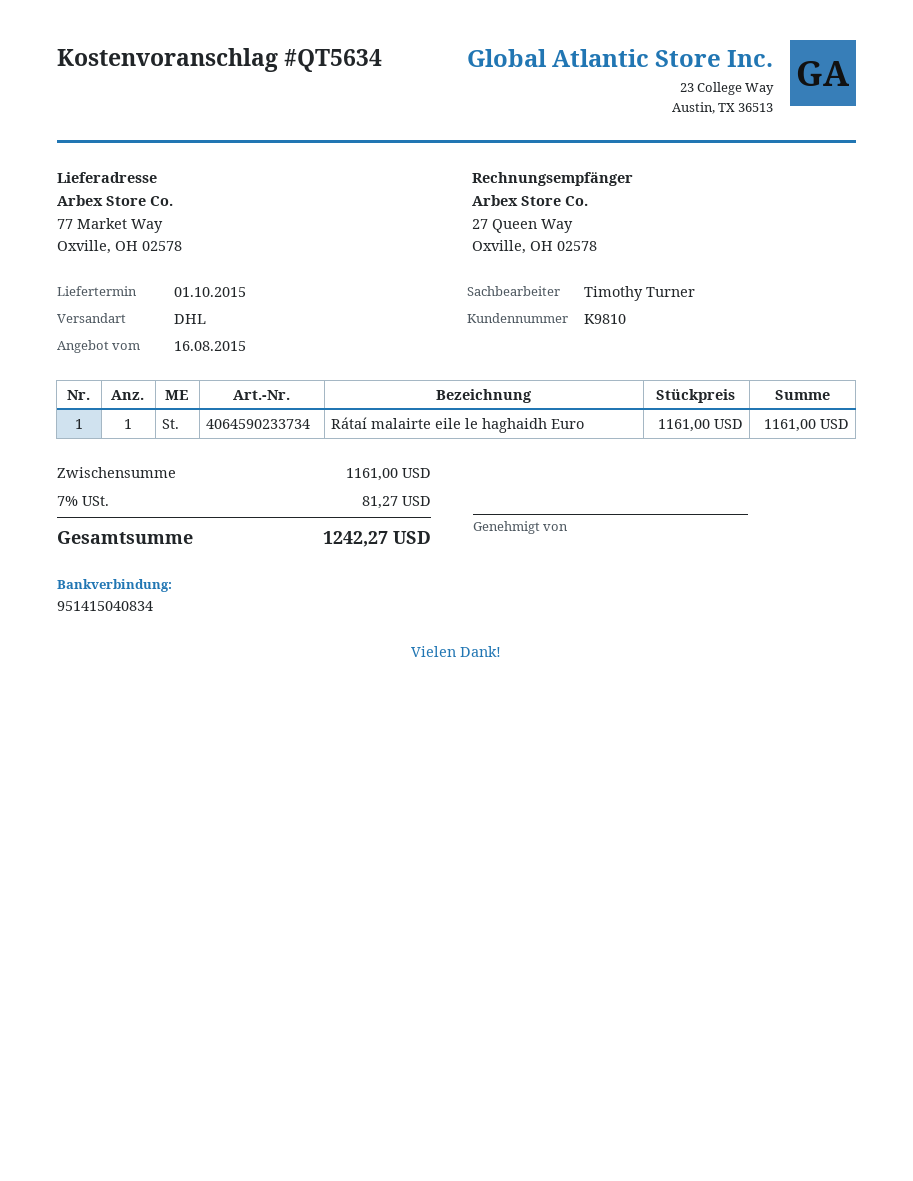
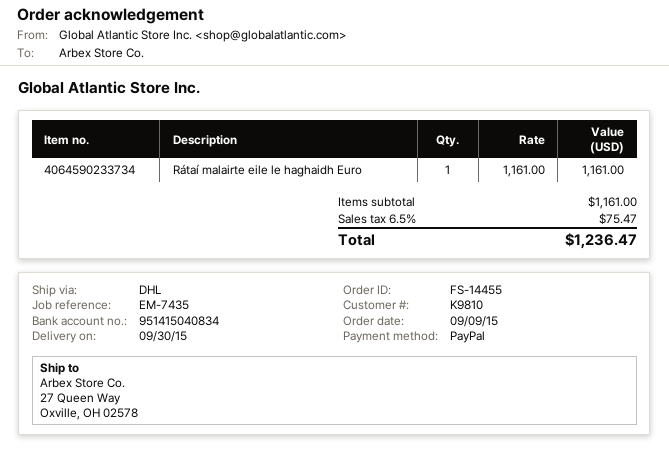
delivery date: 2015-10-01 -> 2015-09-30
ship to: 77 Market Way, Oxville, OH 02578 -> 27 Queen Way, Oxville, OH 02578
tax: 7% = 81.27 -> 6.5% = 75.47
total: 1242.27 -> 1236.47

